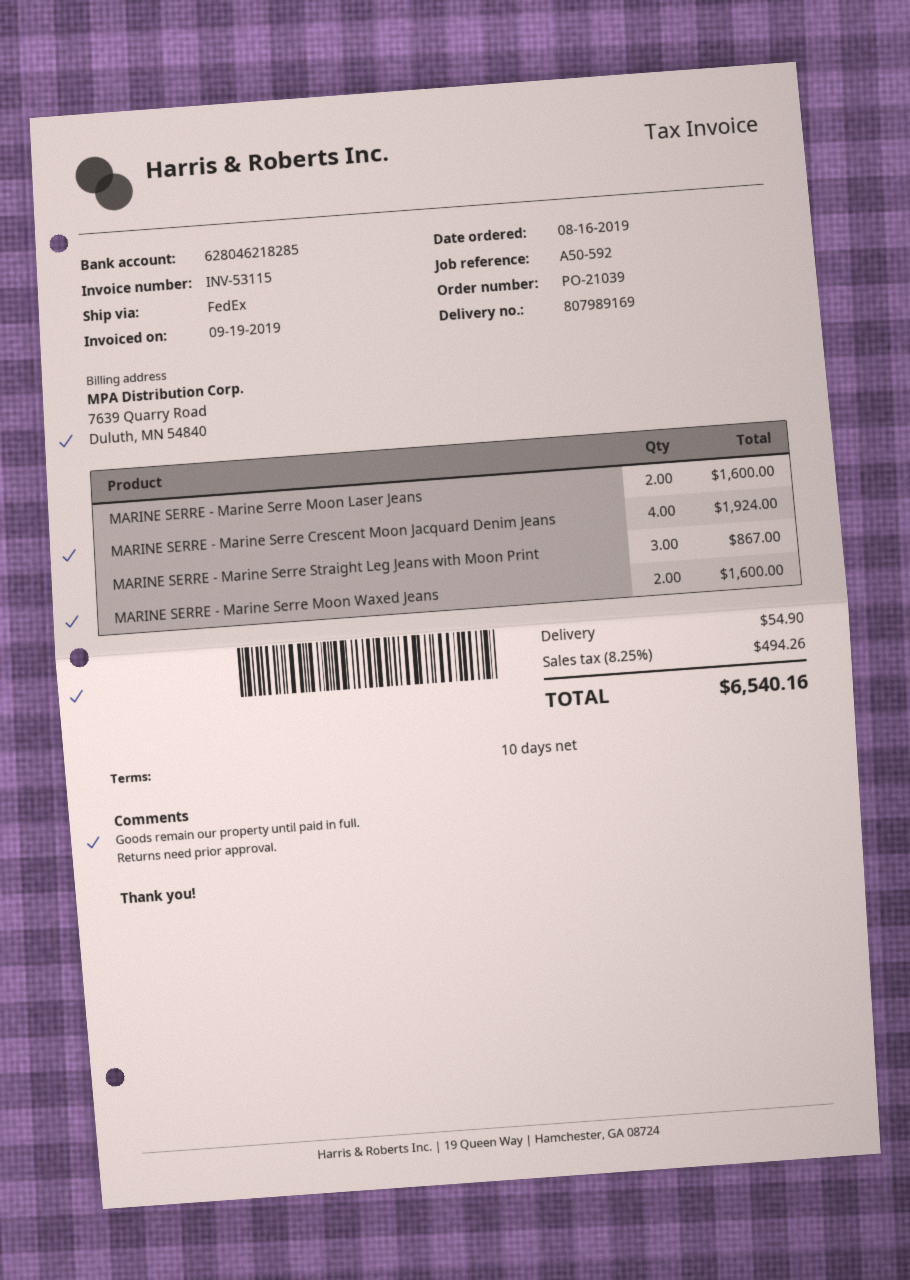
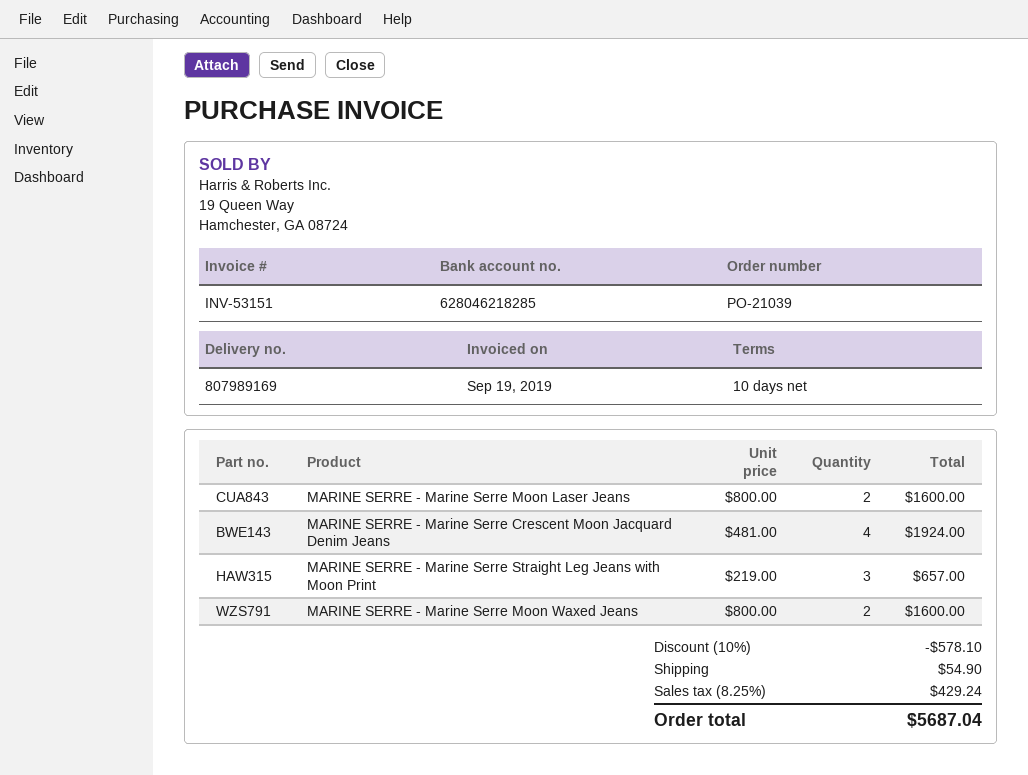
invoice number: INV-53115 -> INV-53151
MARINE SERRE - Marine Serre Straight Leg Jeans with Moon Print: 3 for 867.00 -> 3 for 657.00
discount: none -> 10% = 578.10
tax: 8.25% = 494.26 -> 8.25% = 429.24
total: 6540.16 -> 5687.04

